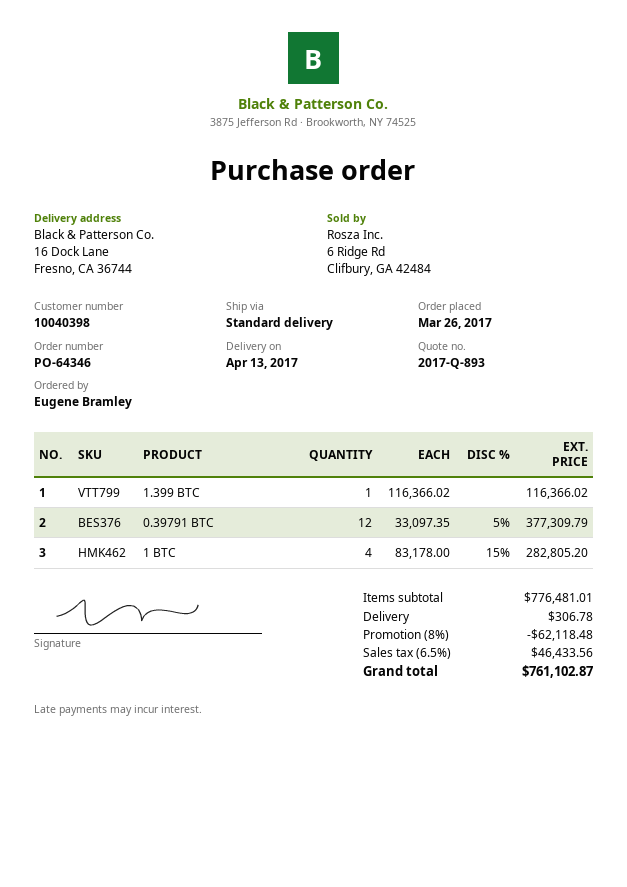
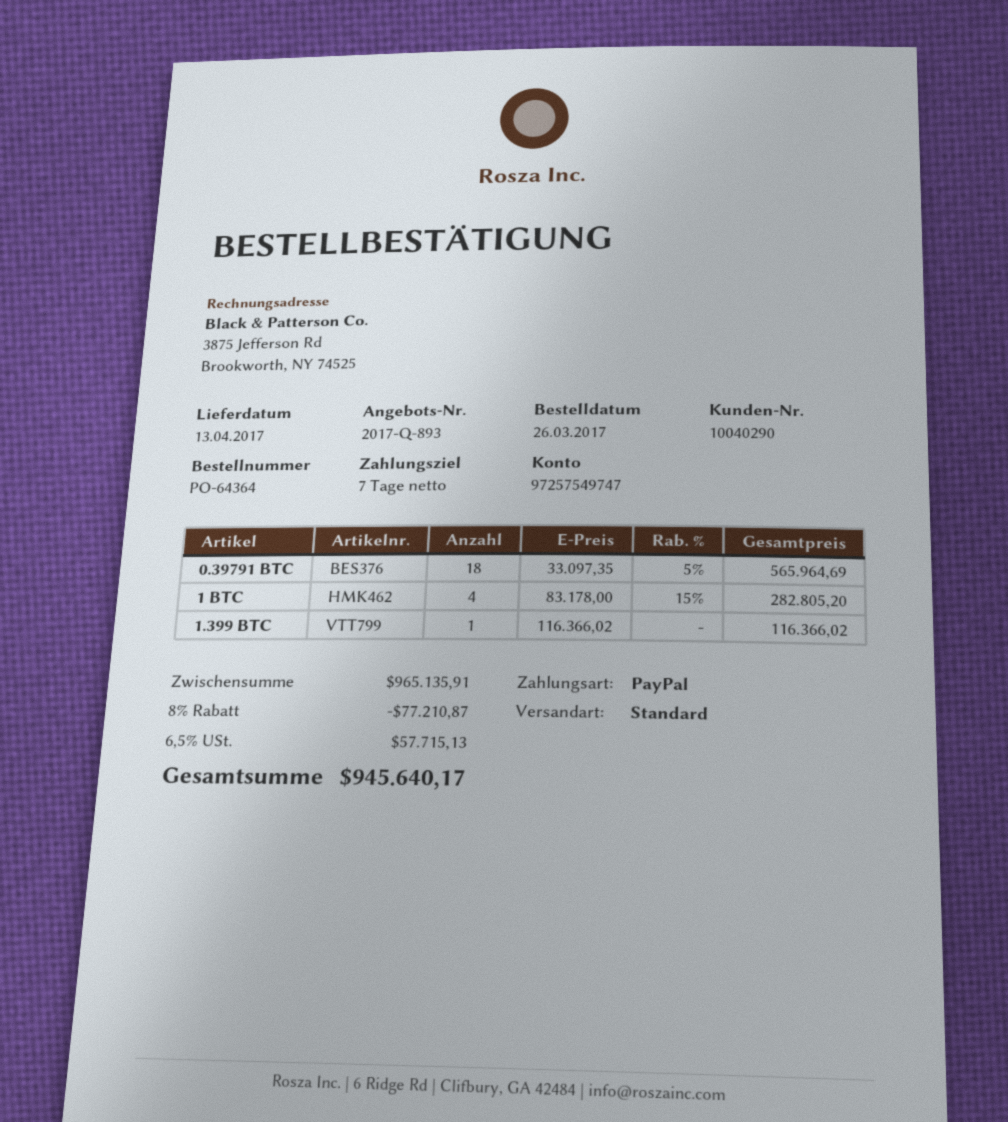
order number: PO-64346 -> PO-64364
customer number: 10040398 -> 10040290
0.39791 BTC: 12 x 33097.35 - 5% = 377309.79 -> 18 x 33097.35 - 5% = 565964.69
subtotal: 776481.01 -> 965135.91
discount: 8% = 62118.48 -> 8% = 77210.87
shipping: 306.78 -> none
tax: 6.5% = 46433.56 -> 6.5% = 57715.13
total: 761102.87 -> 945640.17

